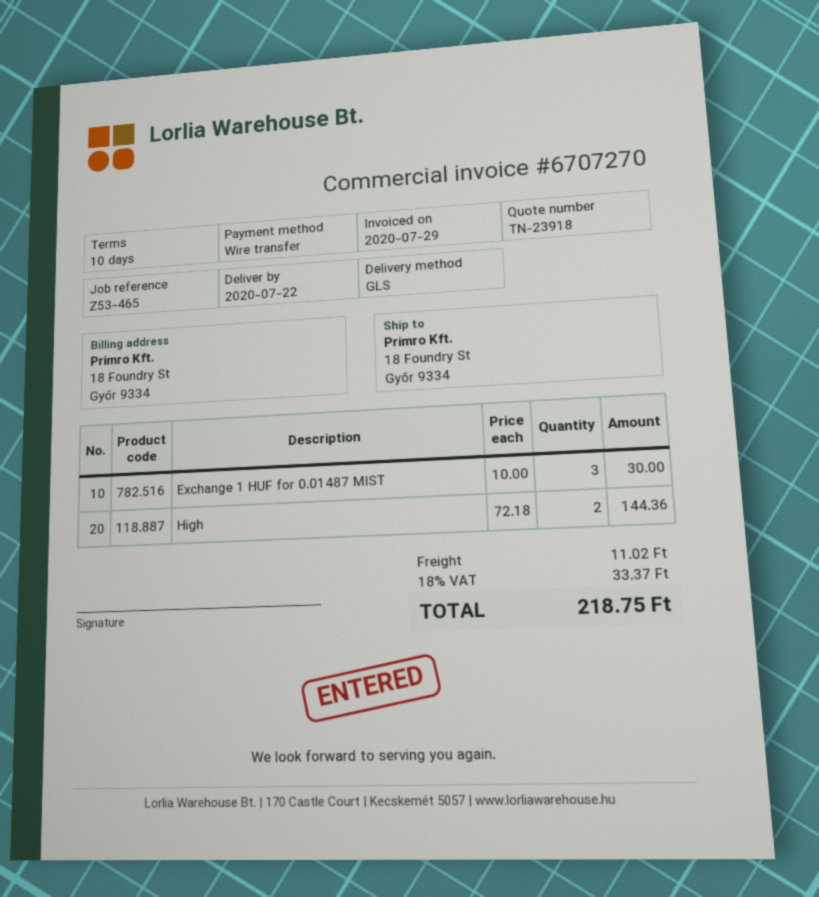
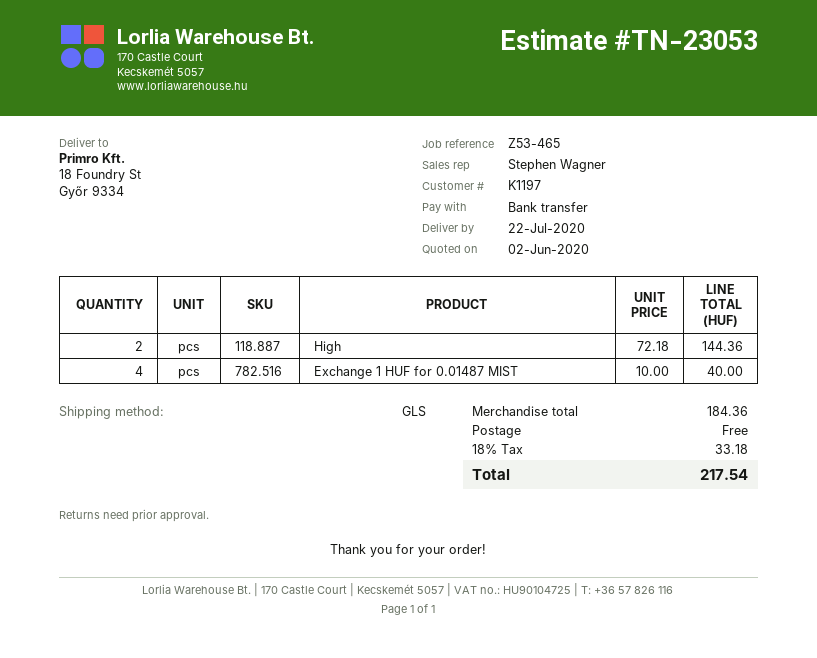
quote number: TN-23918 -> TN-23053
Exchange 1 HUF for 0.01487 MIST: 3 x 10.00 = 30.00 -> 4 x 10.00 = 40.00
shipping: 11.02 -> 0.00
tax: 18% = 33.37 -> 18% = 33.18
total: 218.75 -> 217.54

